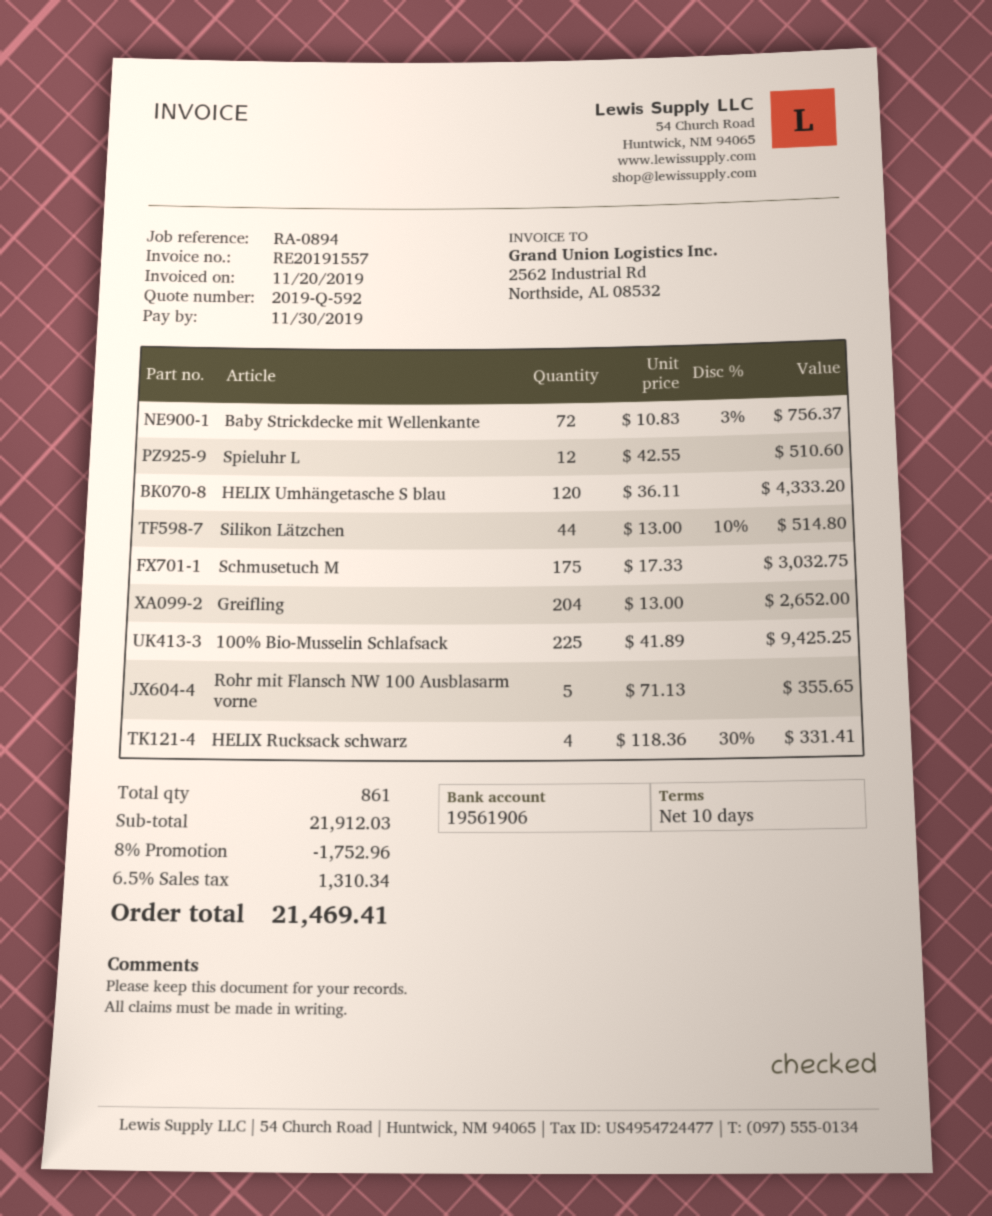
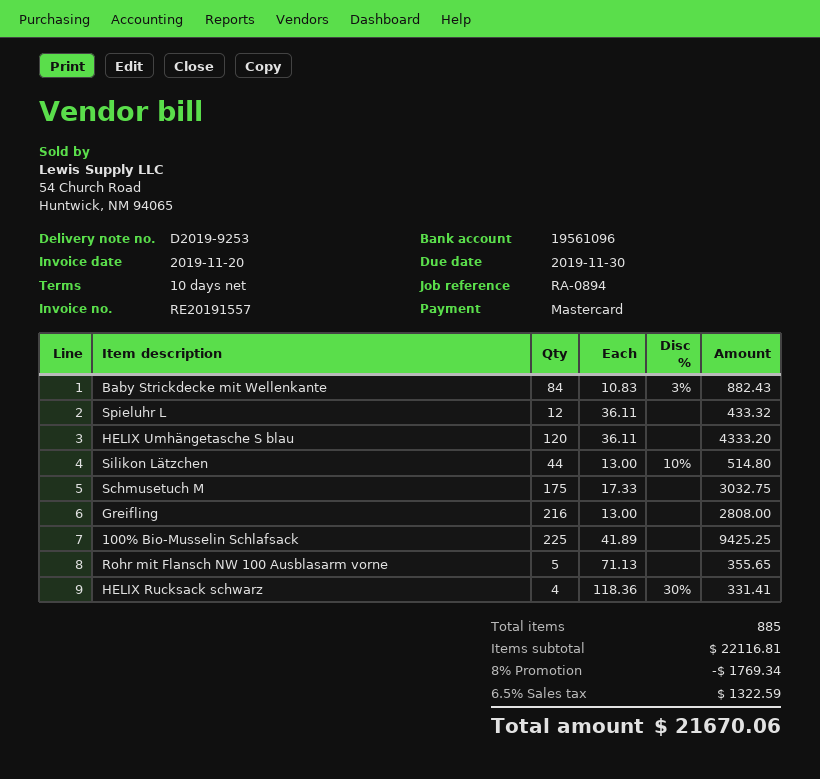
bank account: 19561906 -> 19561096
Baby Strickdecke mit Wellenkante: 72 x 10.83 - 3% = 756.37 -> 84 x 10.83 - 3% = 882.43
Spieluhr L: 12 x 42.55 = 510.60 -> 12 x 36.11 = 433.32
Greifling: 204 x 13.00 = 2652.00 -> 216 x 13.00 = 2808.00
total quantity: 861 -> 885
subtotal: 21912.03 -> 22116.81
discount: 8% = 1752.96 -> 8% = 1769.34
tax: 6.5% = 1310.34 -> 6.5% = 1322.59
total: 21469.41 -> 21670.06

